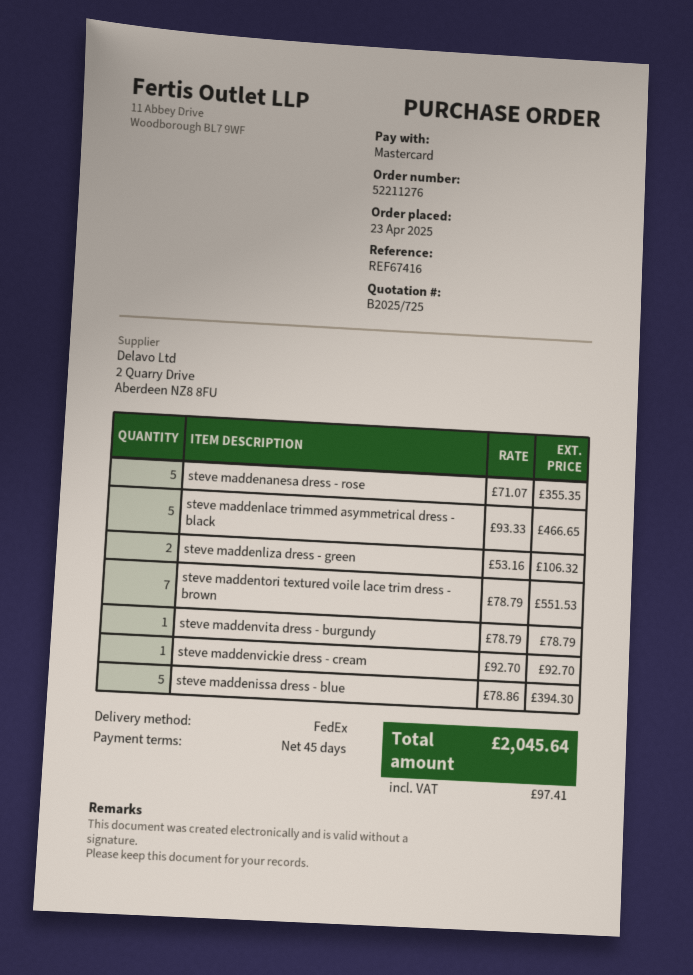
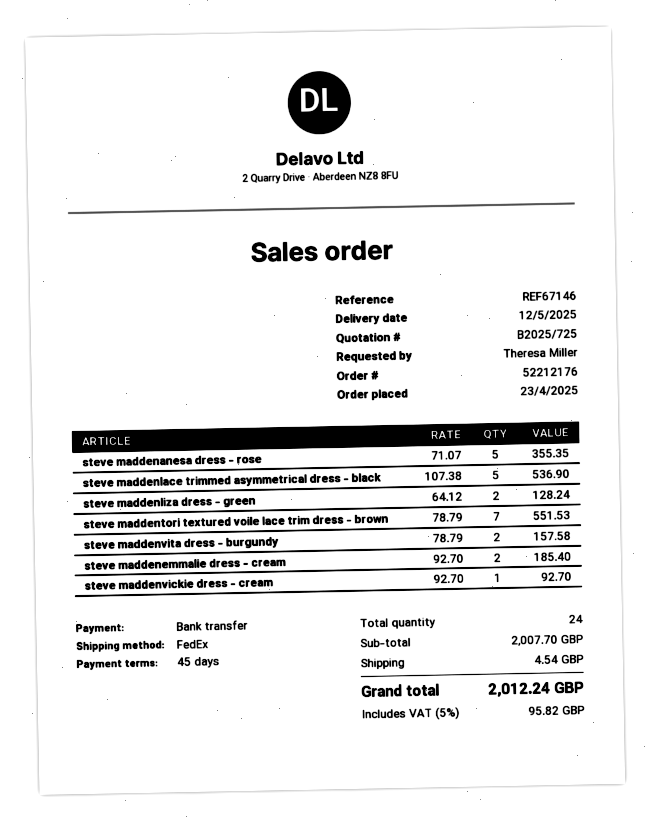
order number: 52211276 -> 52212176
reference: REF67416 -> REF67146
payment method: Mastercard -> bank transfer
steve maddenlace trimmed asymmetrical dress - black: 5 x 93.33 = 466.65 -> 5 x 107.38 = 536.90
steve maddenliza dress - green: 2 x 53.16 = 106.32 -> 2 x 64.12 = 128.24
steve maddenvita dress - burgundy: 1 x 78.79 = 78.79 -> 2 x 78.79 = 157.58
steve maddenissa dress - blue: 5 x 78.86 = 394.30 -> none
steve maddenemmalie dress - cream: none -> 2 x 92.70 = 185.40
shipping: none -> 4.54
tax: 97.41 -> 95.82
total: 2045.64 -> 2012.24

